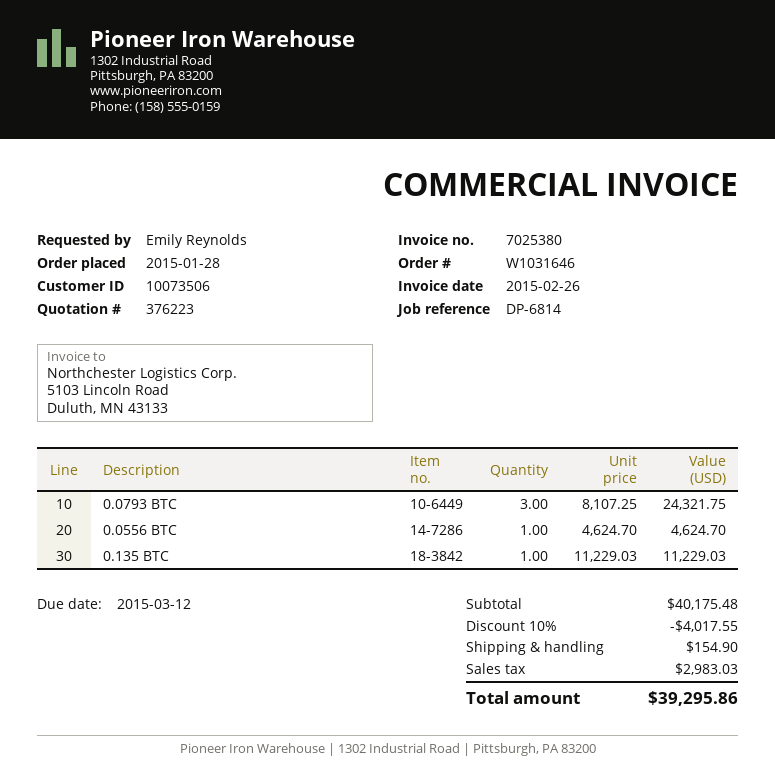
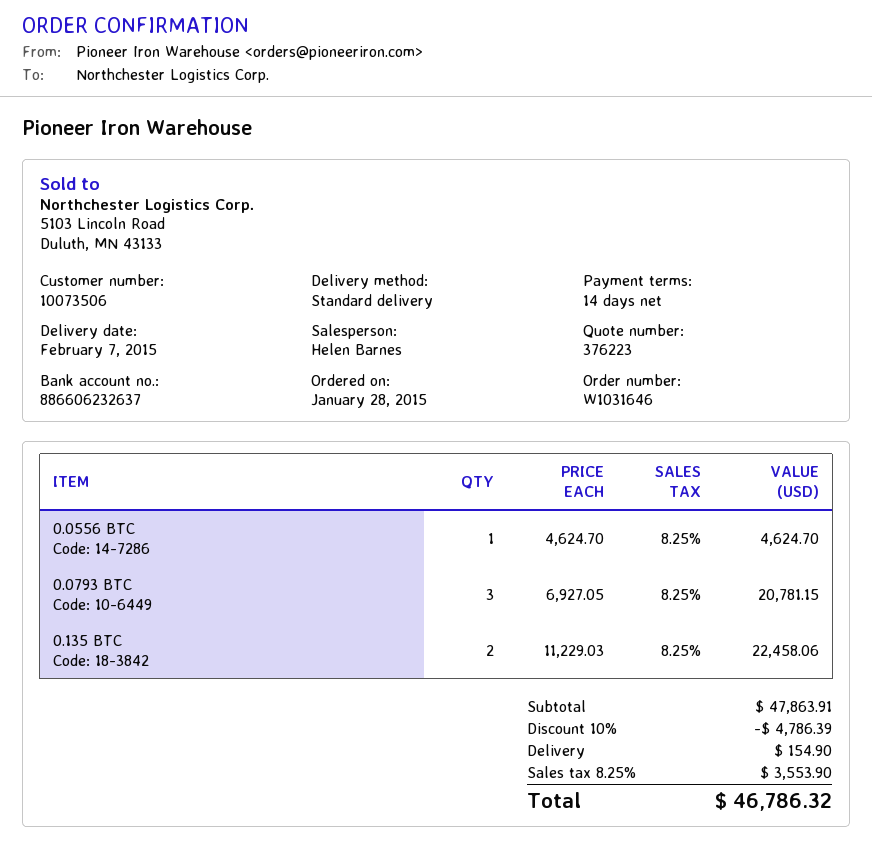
0.0793 BTC: 3 x 8107.25 = 24321.75 -> 3 x 6927.05 = 20781.15
0.135 BTC: 1 x 11229.03 = 11229.03 -> 2 x 11229.03 = 22458.06
subtotal: 40175.48 -> 47863.91
discount: 10% = 4017.55 -> 10% = 4786.39
tax: 2983.03 -> 3553.90
total: 39295.86 -> 46786.32

